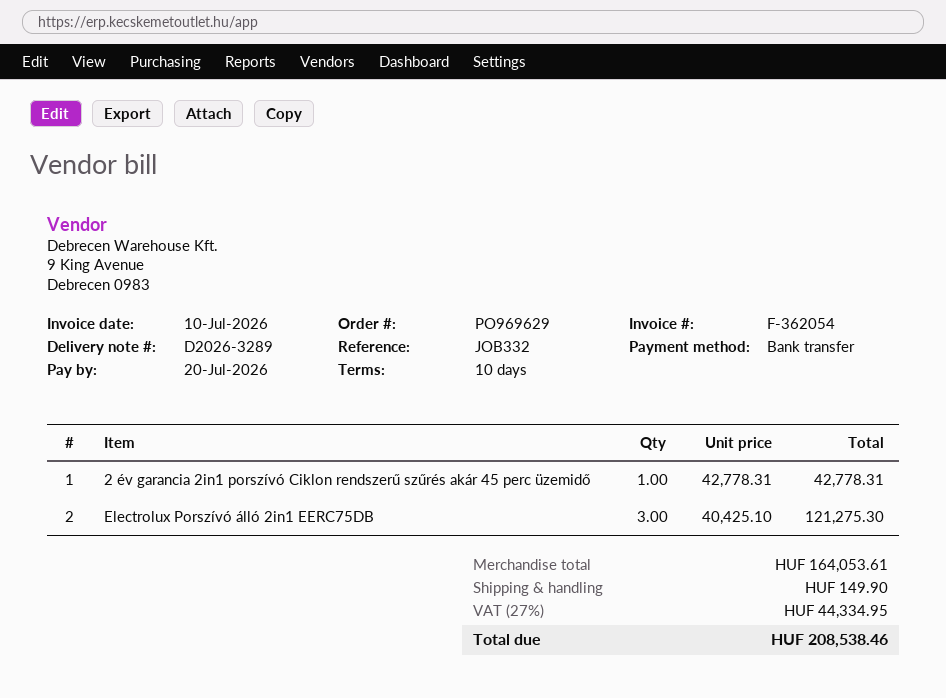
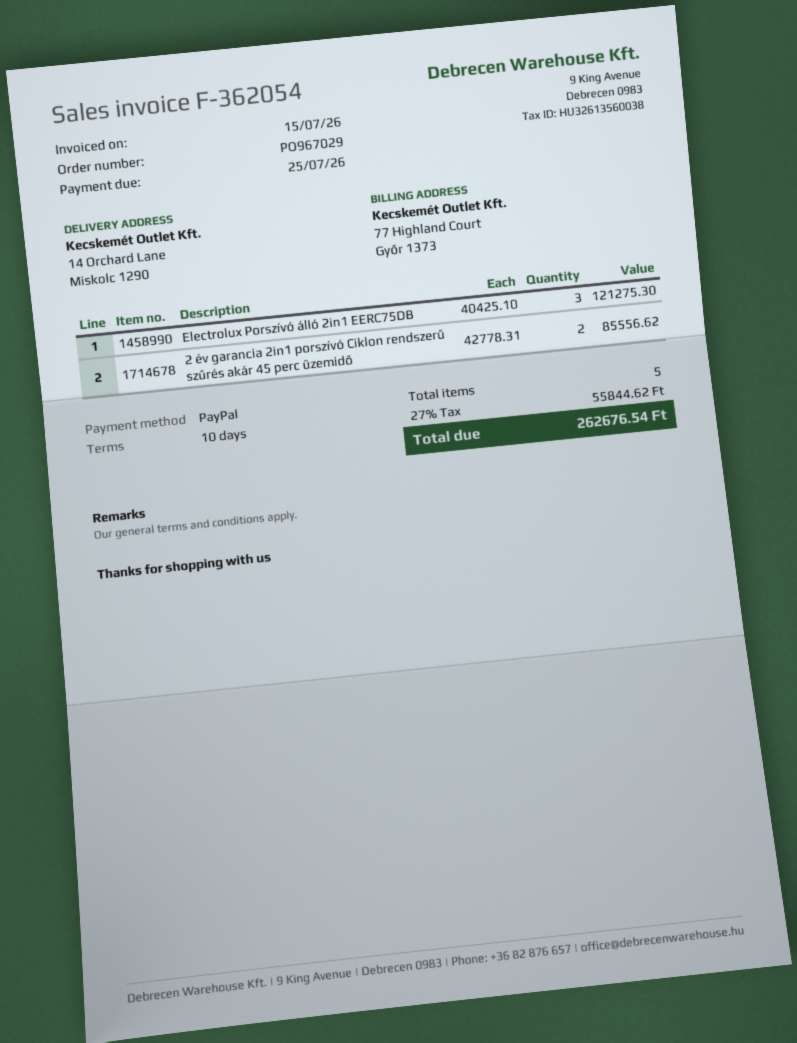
order number: PO969629 -> PO967029
invoice date: 2026-07-10 -> 2026-07-15
due date: 2026-07-20 -> 2026-07-25
payment method: bank transfer -> PayPal
2 év garancia 2in1 porszívó Ciklon rendszerű szűrés akár 45 perc üzemidő: 1 x 42778.31 = 42778.31 -> 2 x 42778.31 = 85556.62
shipping: 149.90 -> none
tax: 27% = 44334.95 -> 27% = 55844.62
total: 208538.46 -> 262676.54

